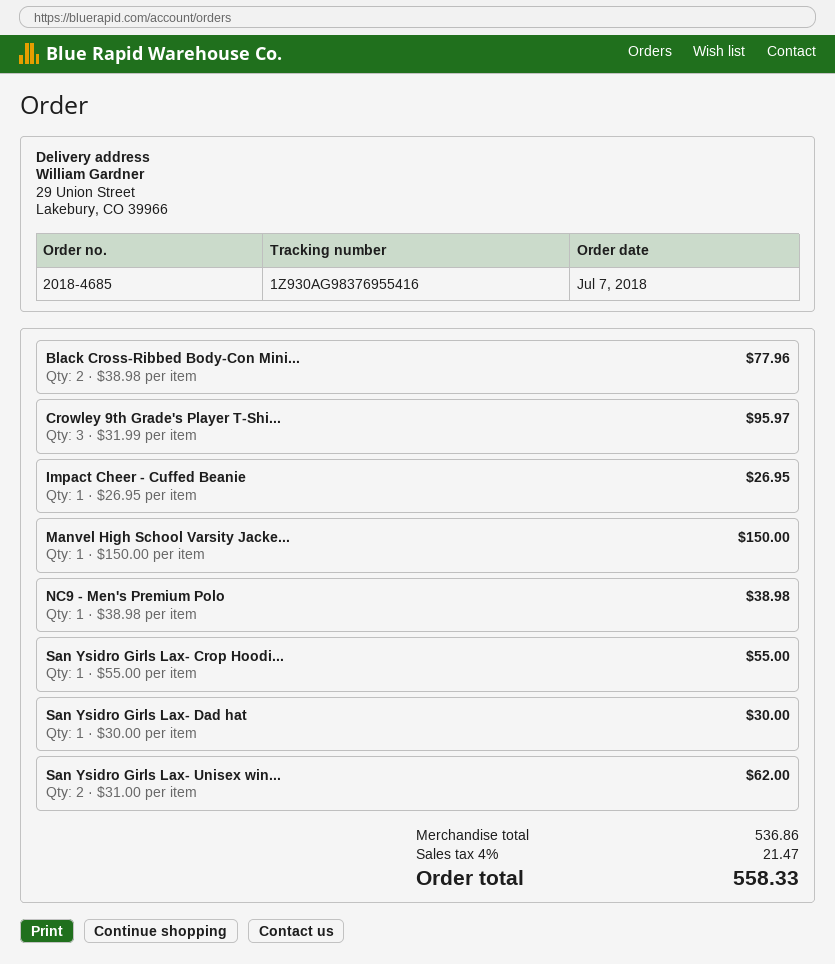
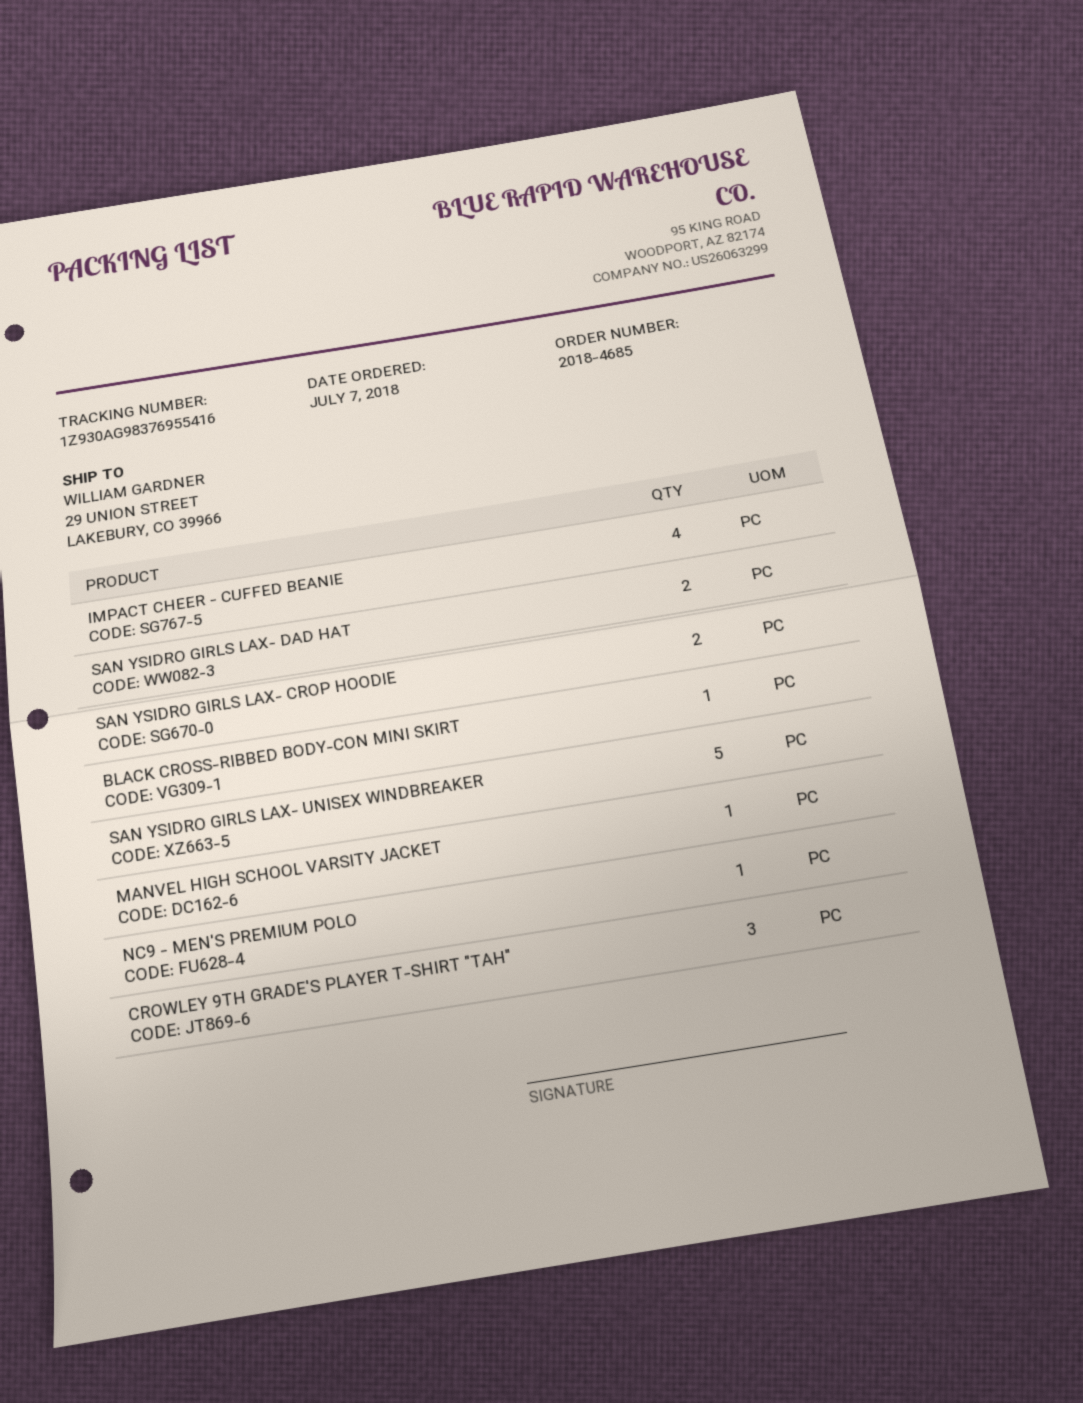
Black Cross-Ribbed Body-Con Mini...: 2 -> 1
Impact Cheer - Cuffed Beanie: 1 -> 4
San Ysidro Girls Lax- Crop Hoodi...: 1 -> 2
San Ysidro Girls Lax- Dad hat: 1 -> 2
San Ysidro Girls Lax- Unisex win...: 2 -> 5

